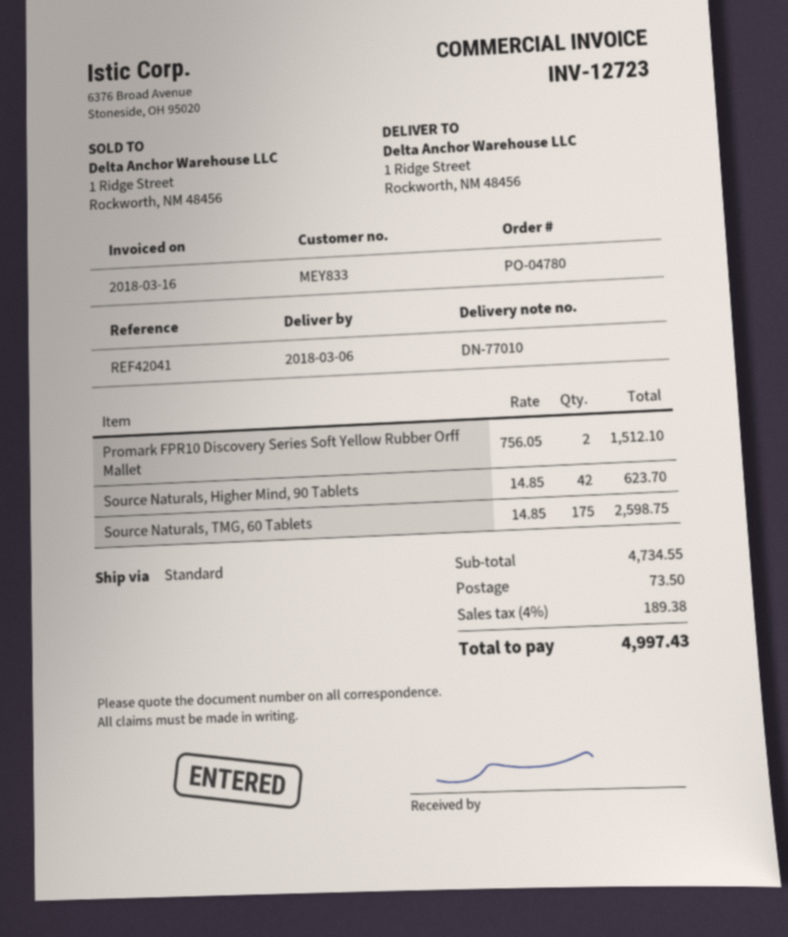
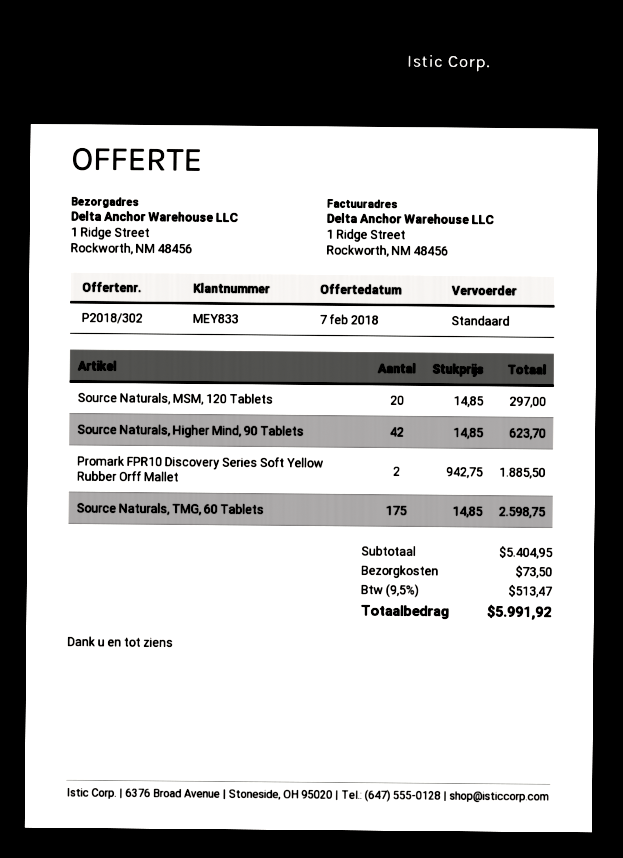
Promark FPR10 Discovery Series Soft Yellow Rubber Orff Mallet: 2 x 756.05 = 1512.10 -> 2 x 942.75 = 1885.50
Source Naturals, MSM, 120 Tablets: none -> 20 x 14.85 = 297.00
subtotal: 4734.55 -> 5404.95
tax: 4% = 189.38 -> 9.5% = 513.47
total: 4997.43 -> 5991.92

